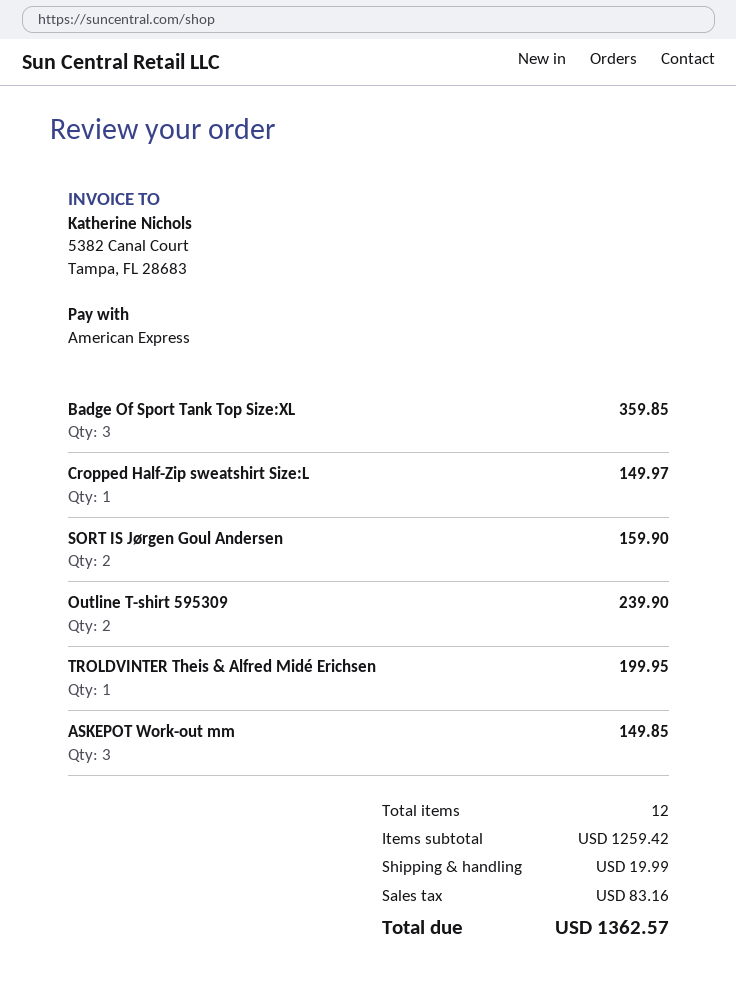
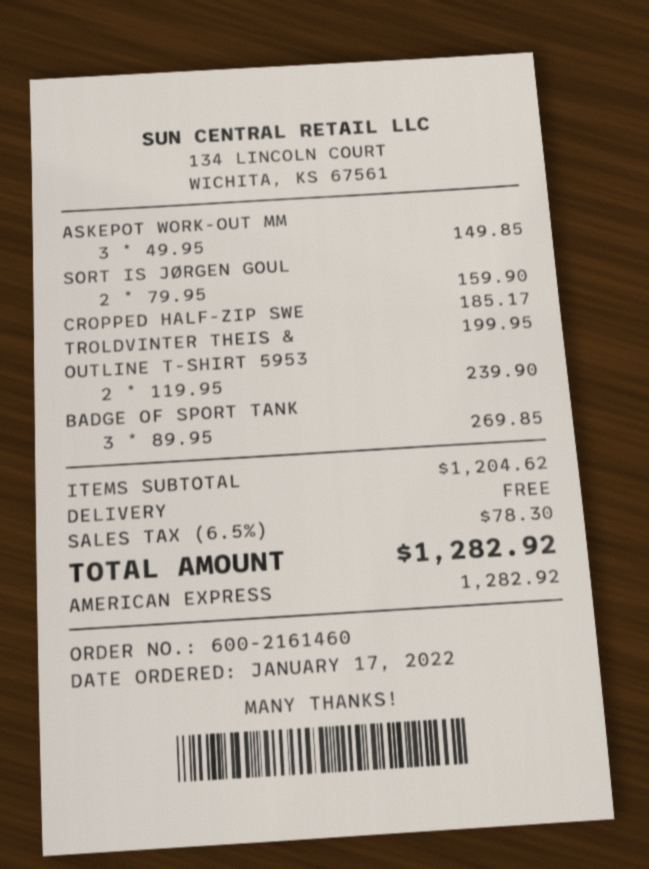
Badge Of Sport Tank Top Size:XL: 3 for 359.85 -> 3 for 269.85
Cropped Half-Zip sweatshirt Size:L: 1 for 149.97 -> 1 for 185.17
subtotal: 1259.42 -> 1204.62
shipping: 19.99 -> 0.00
tax: 83.16 -> 78.30
total: 1362.57 -> 1282.92

